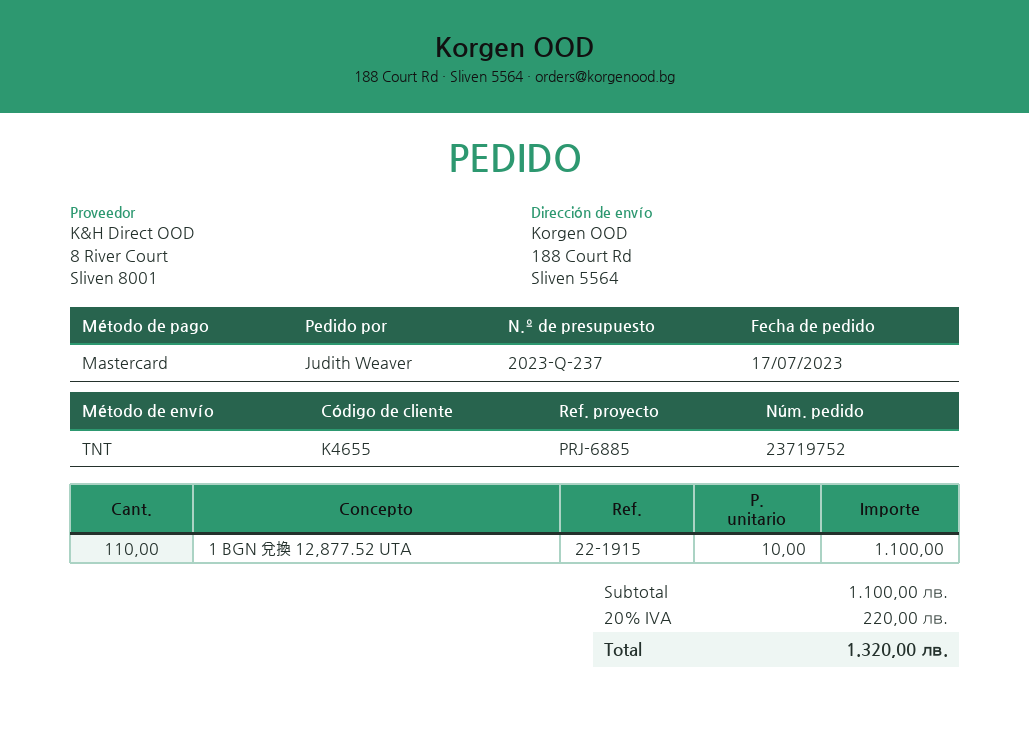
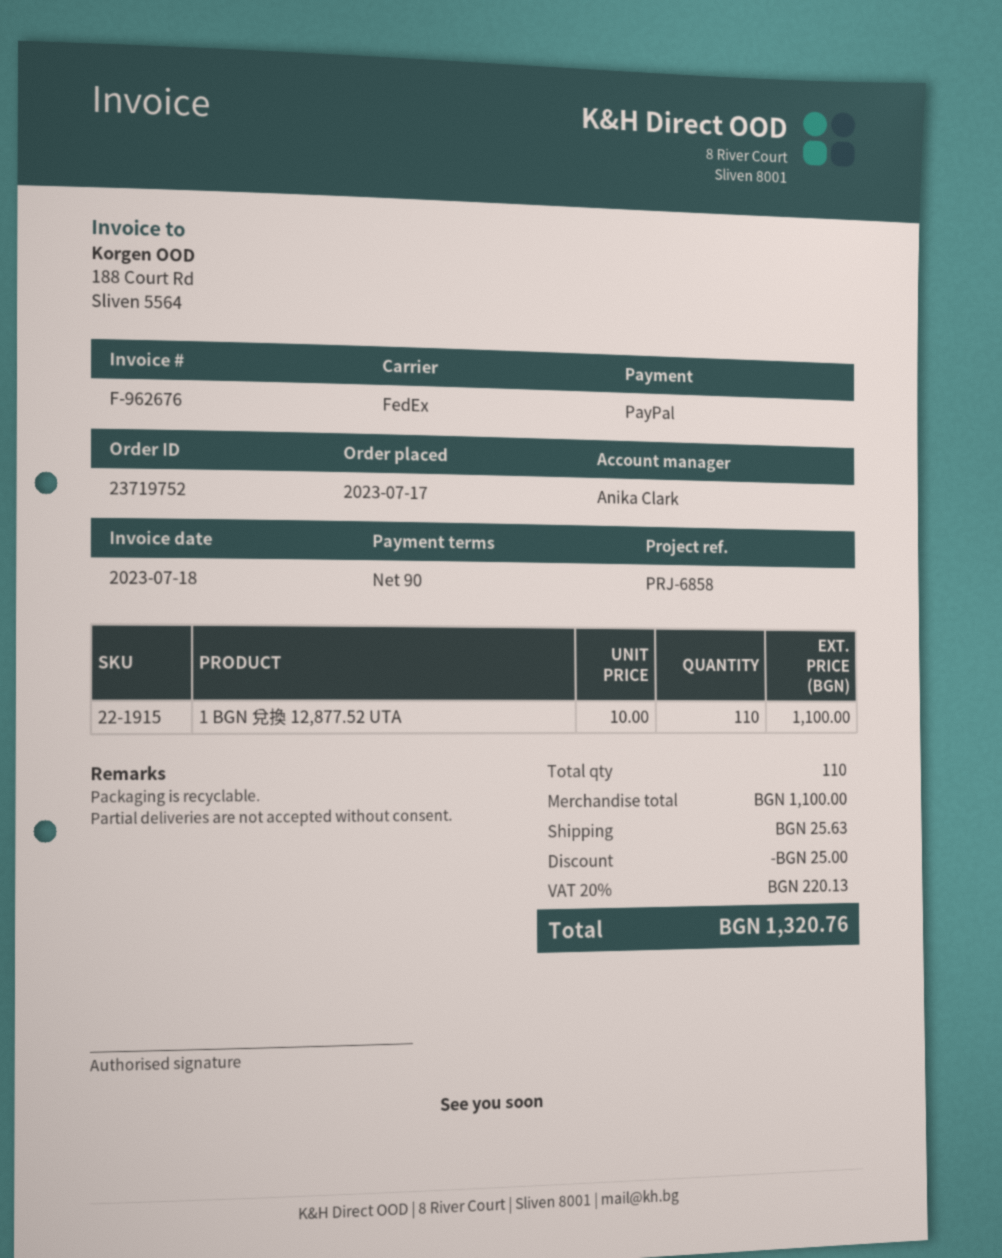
reference: PRJ-6885 -> PRJ-6858
payment method: Mastercard -> PayPal
shipping method: TNT -> FedEx
discount: none -> 25.00
shipping: none -> 25.63
tax: 20% = 220.00 -> 20% = 220.13
total: 1320.00 -> 1320.76

